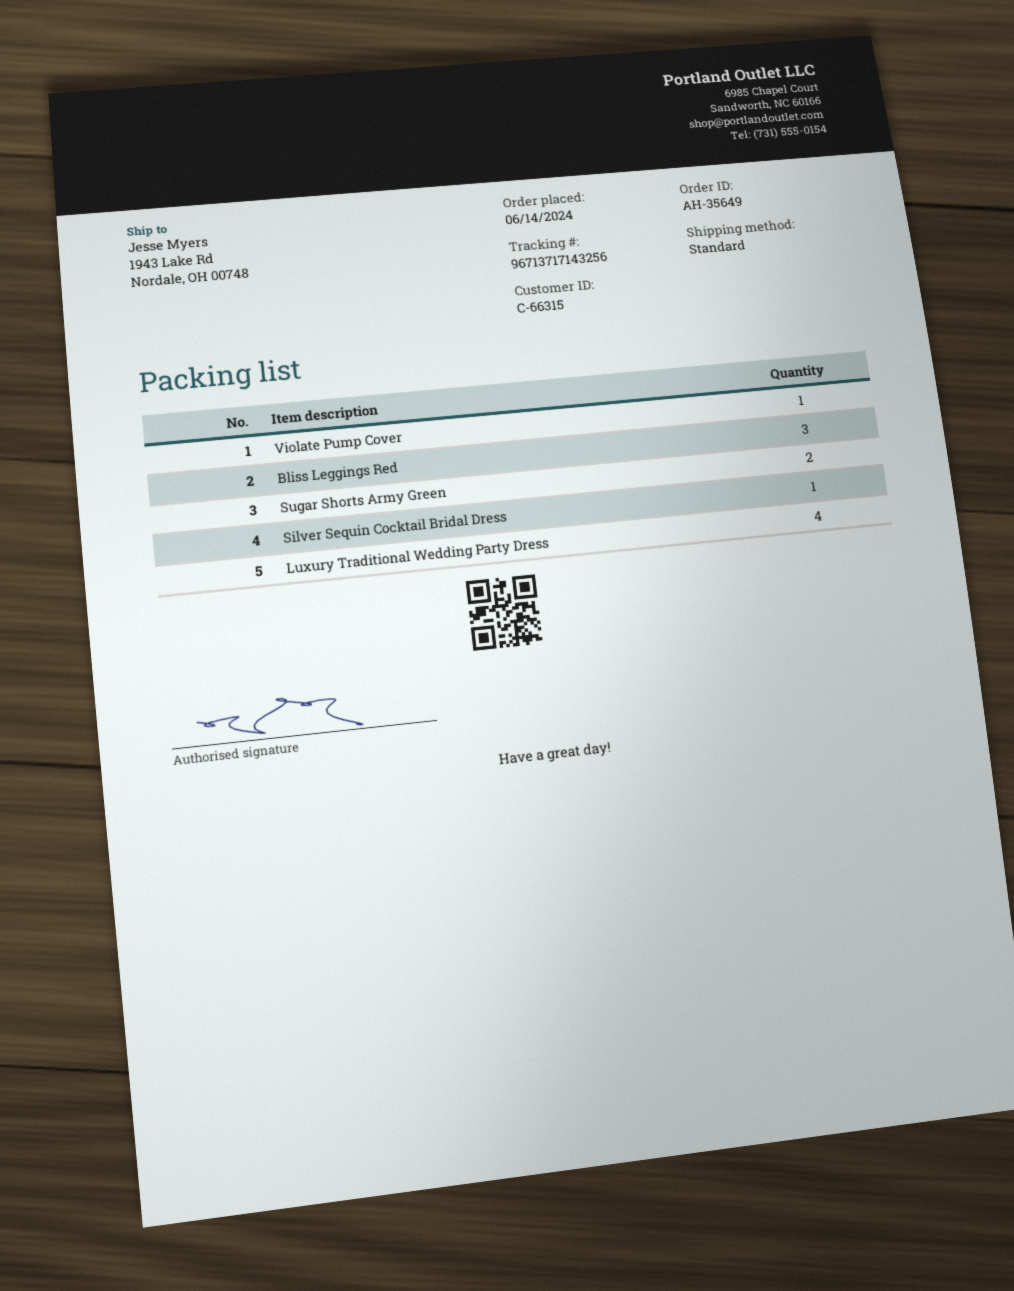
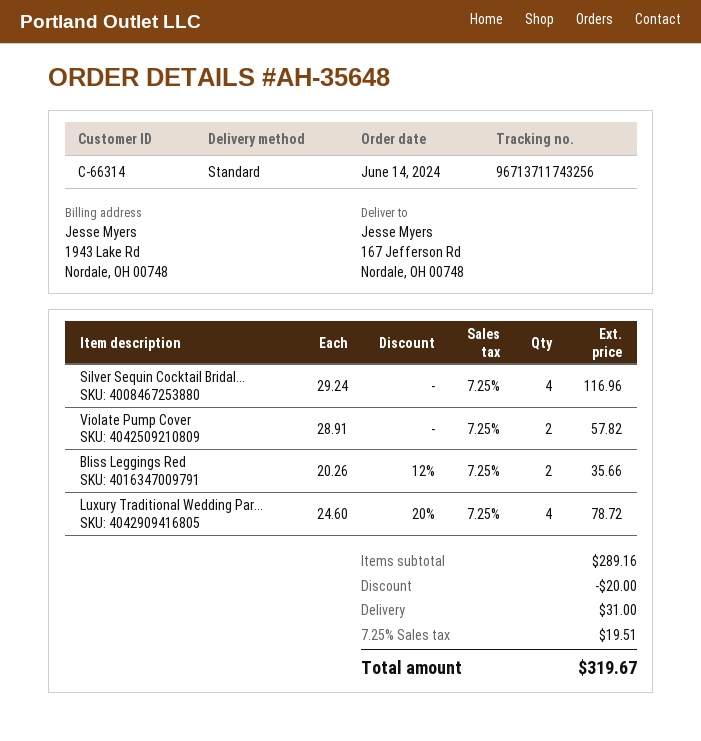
order number: AH-35649 -> AH-35648
customer number: C-66315 -> C-66314
tracking number: 96713717143256 -> 96713711743256
ship to: 1943 Lake Rd, Nordale, OH 00748 -> 167 Jefferson Rd, Nordale, OH 00748
Violate Pump Cover: 1 -> 2
Bliss Leggings Red: 3 -> 2
Sugar Shorts Army Green: 2 -> none
Silver Sequin Cocktail Bridal Dress: 1 -> 4

